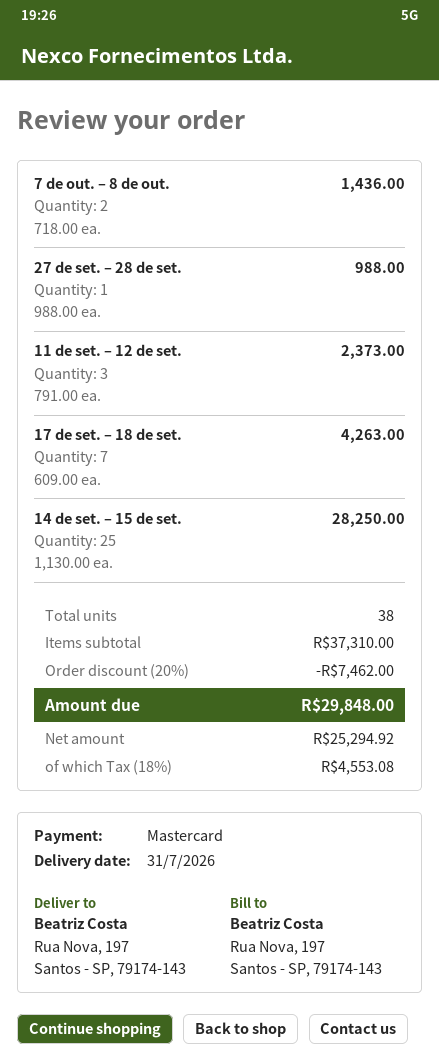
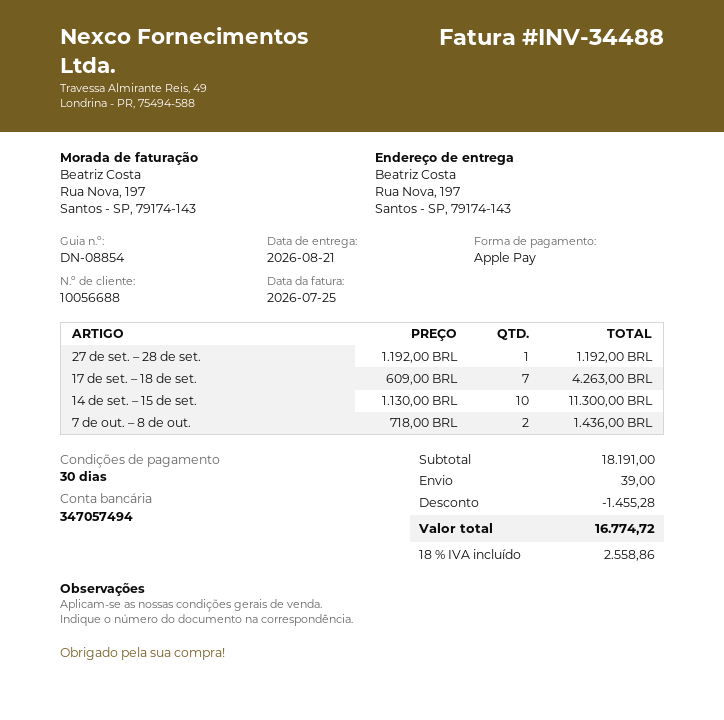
delivery date: 2026-07-31 -> 2026-08-21
payment method: Mastercard -> Apple Pay
27 de set. – 28 de set.: 1 x 988.00 = 988.00 -> 1 x 1192.00 = 1192.00
11 de set. – 12 de set.: 3 x 791.00 = 2373.00 -> none
14 de set. – 15 de set.: 25 x 1130.00 = 28250.00 -> 10 x 1130.00 = 11300.00
subtotal: 37310.00 -> 18191.00
discount: 7462.00 -> 1455.28
shipping: none -> 39.00
tax: 18% = 4553.08 -> 18% = 2558.86
total: 29848.00 -> 16774.72

